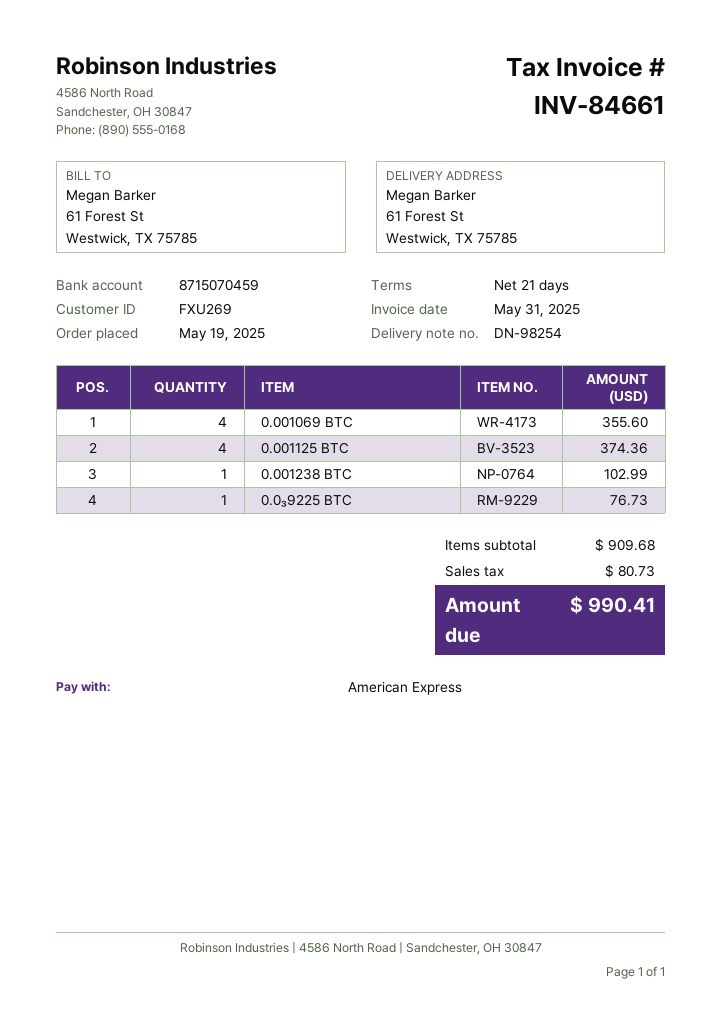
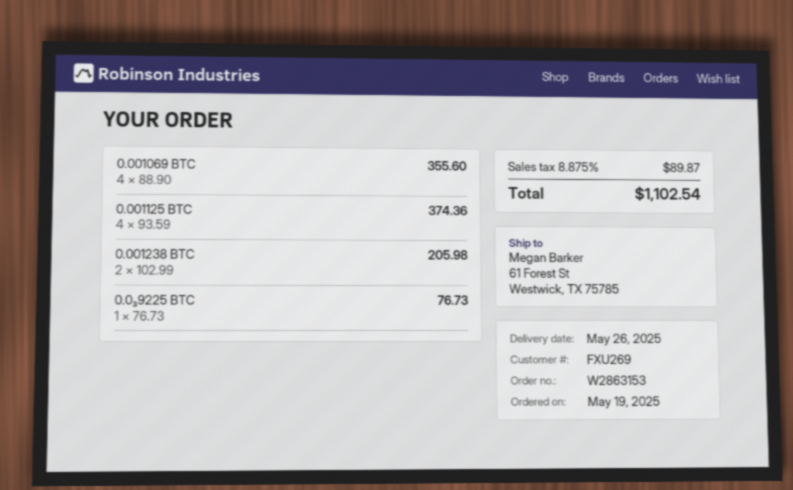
0.001238 BTC: 1 for 102.99 -> 2 for 205.98
tax: 80.73 -> 89.87
total: 990.41 -> 1102.54

